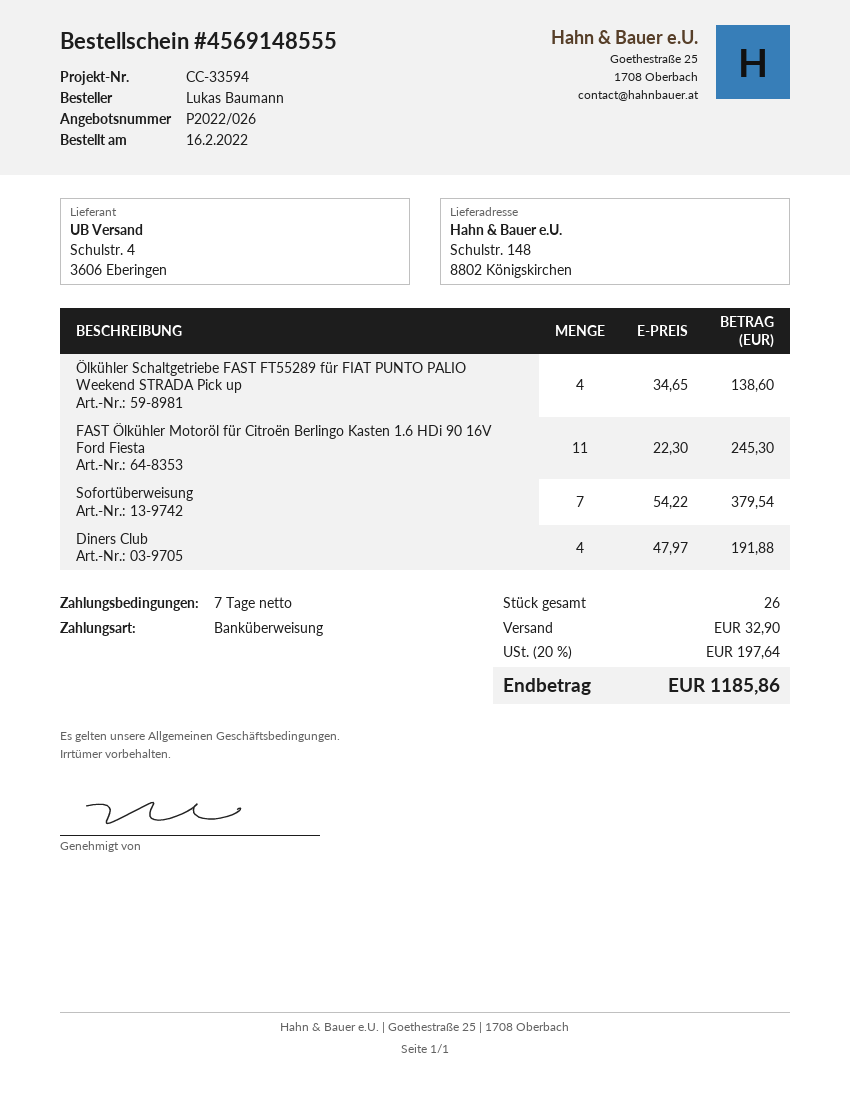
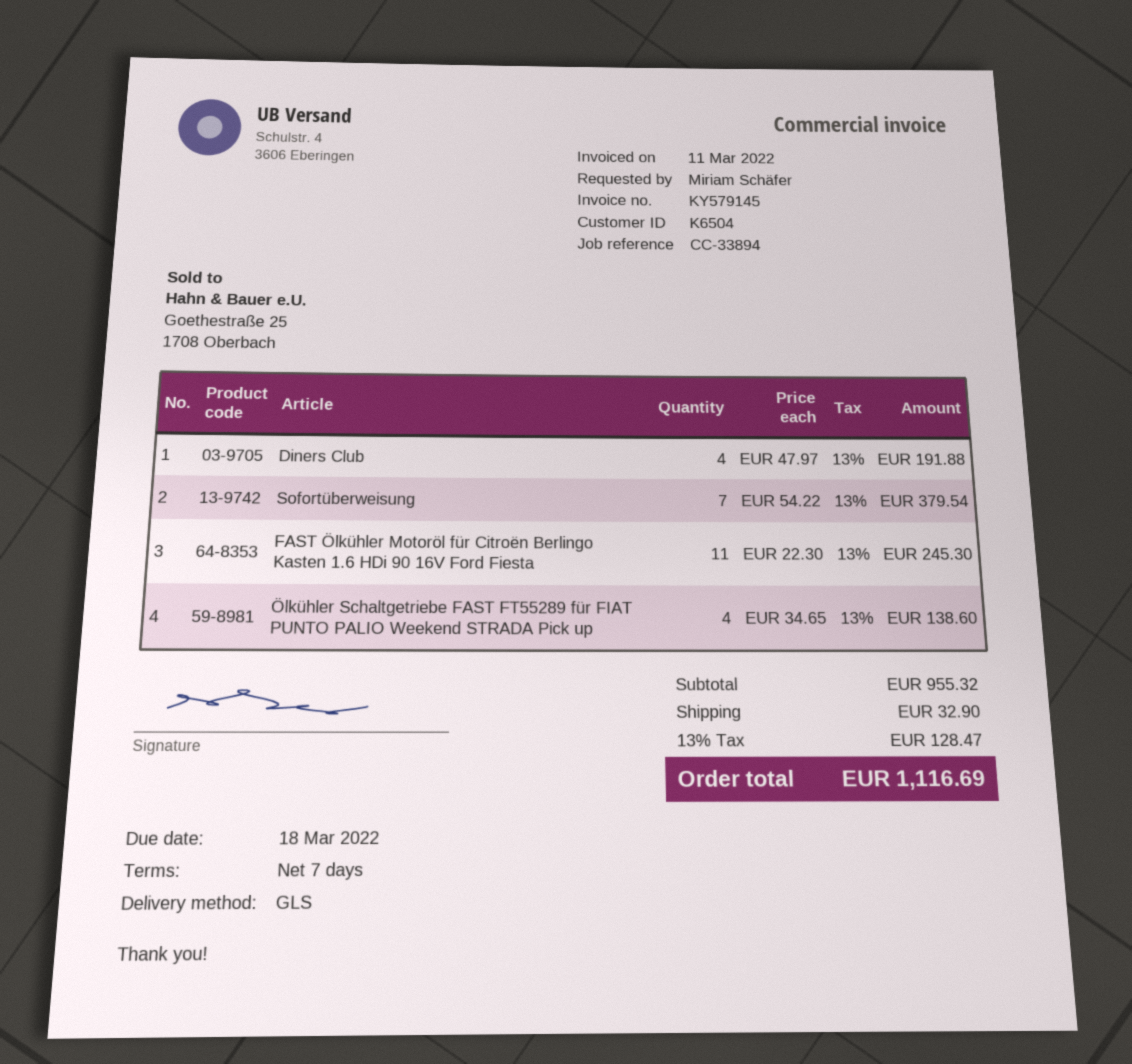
reference: CC-33594 -> CC-33894
ordered by: Lukas Baumann -> Miriam Schäfer
tax: 20% = 197.64 -> 13% = 128.47
total: 1185.86 -> 1116.69

